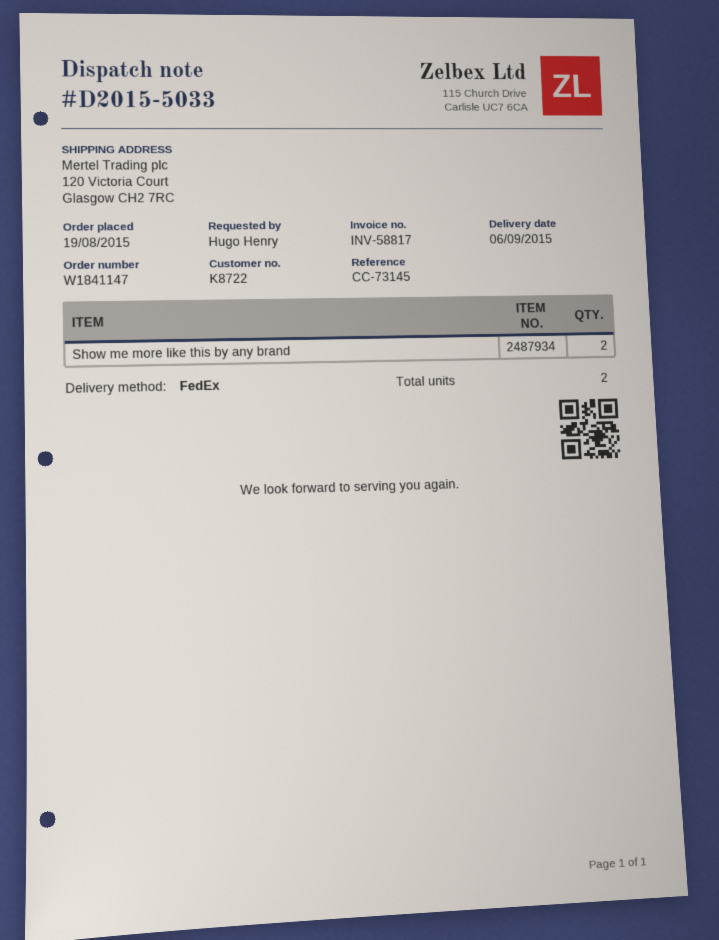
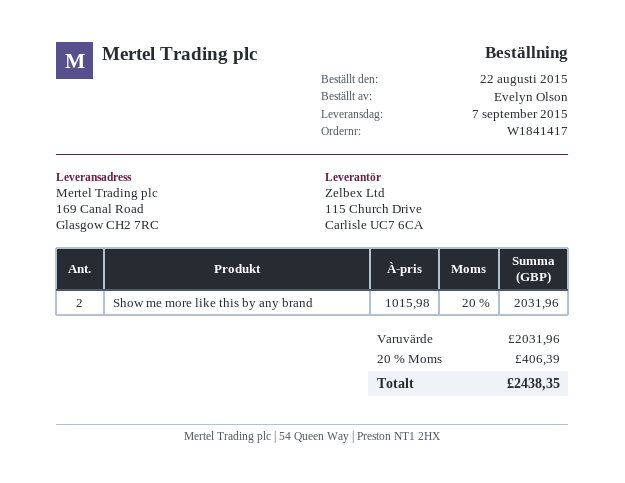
order number: W1841147 -> W1841417
order date: 2015-08-19 -> 2015-08-22
delivery date: 2015-09-06 -> 2015-09-07
ordered by: Hugo Henry -> Evelyn Olson
ship to: 120 Victoria Court, Glasgow CH2 7RC -> 169 Canal Road, Glasgow CH2 7RC

